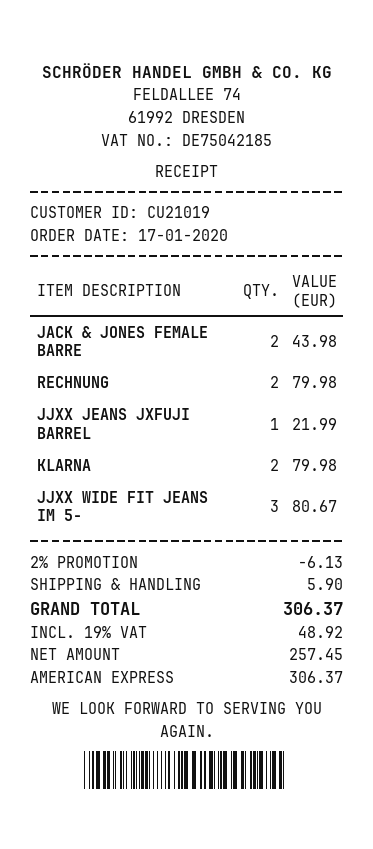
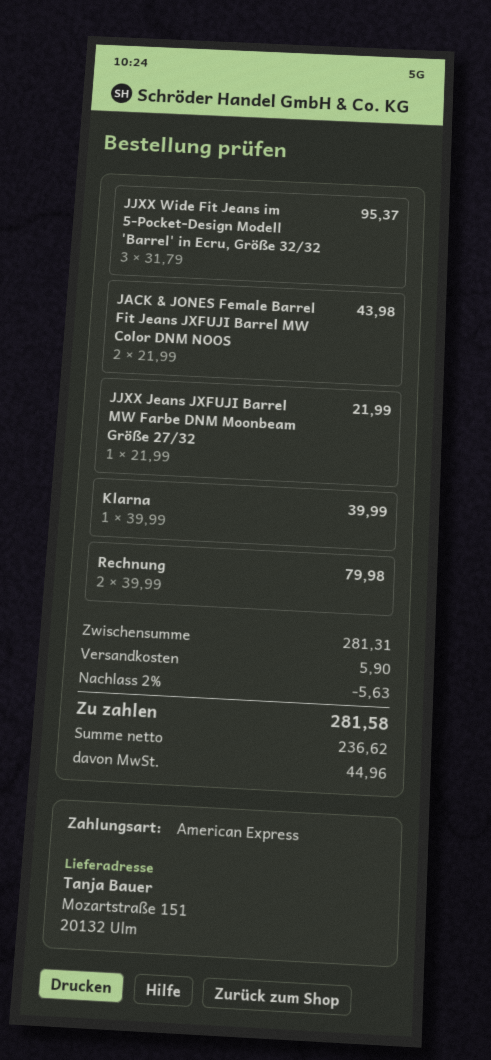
KLARNA: 2 for 79.98 -> 1 for 39.99
JJXX WIDE FIT JEANS IM 5-: 3 for 80.67 -> 3 for 95.37
discount: 2% = 6.13 -> 2% = 5.63
net: 257.45 -> 236.62
tax: 48.92 -> 44.96
total: 306.37 -> 281.58

